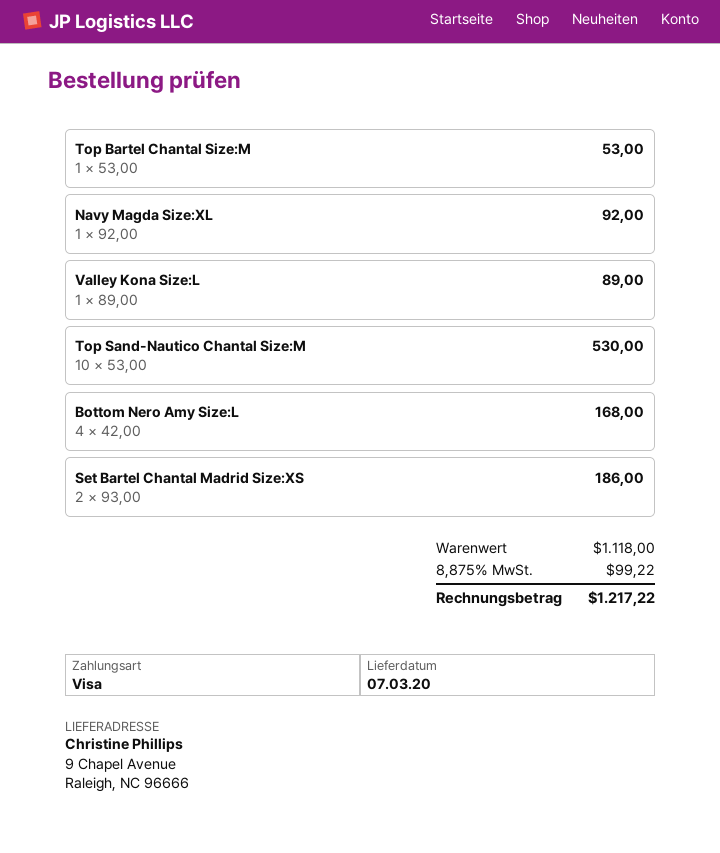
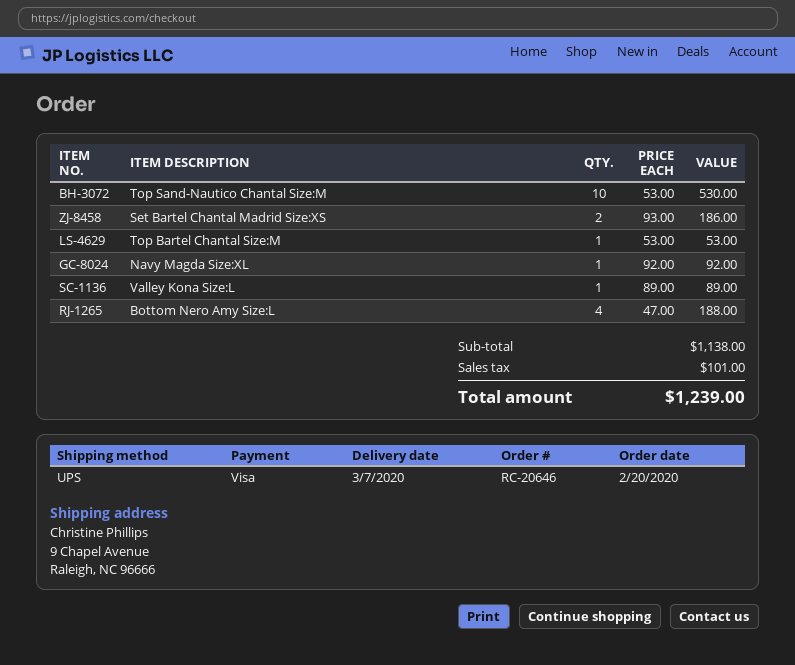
Bottom Nero Amy Size:L: 4 x 42.00 = 168.00 -> 4 x 47.00 = 188.00
subtotal: 1118.00 -> 1138.00
tax: 99.22 -> 101.00
total: 1217.22 -> 1239.00

